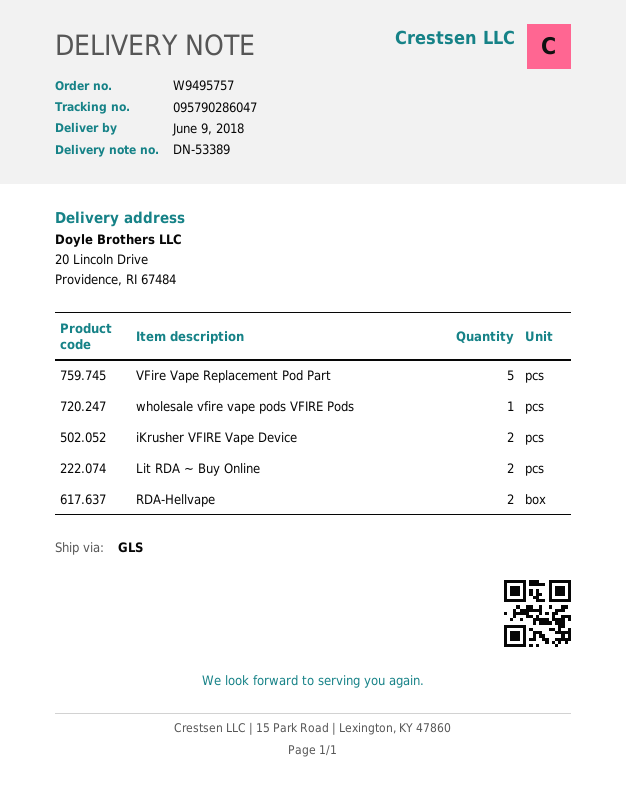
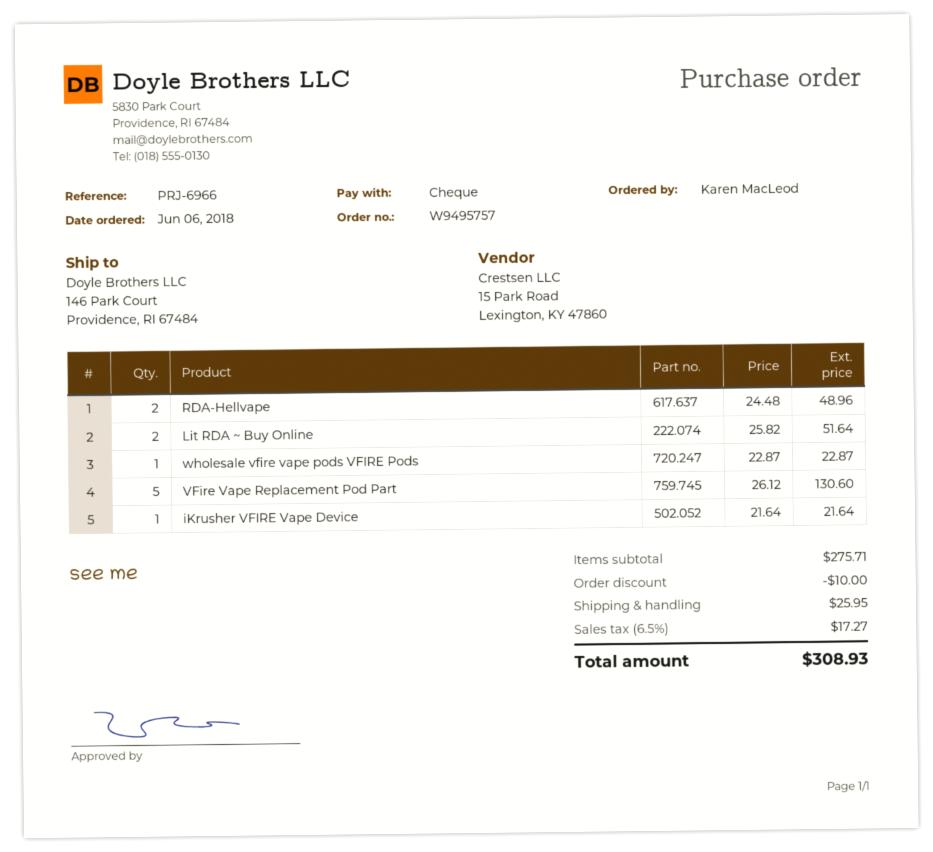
ship to: 20 Lincoln Drive, Providence, RI 67484 -> 146 Park Court, Providence, RI 67484
iKrusher VFIRE Vape Device: 2 -> 1

